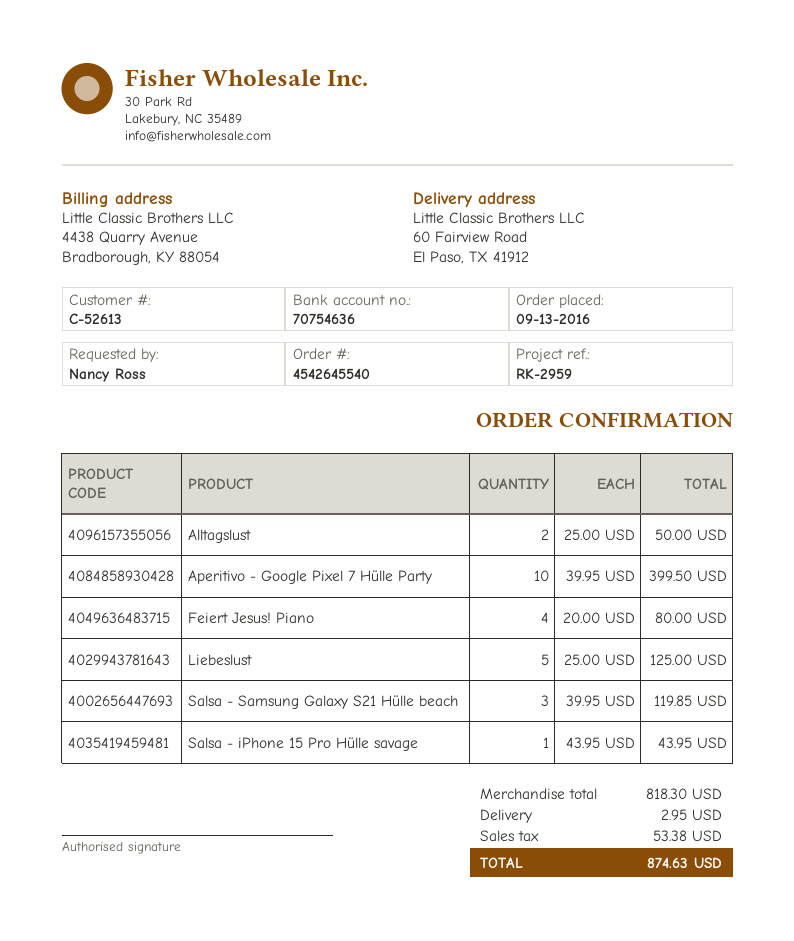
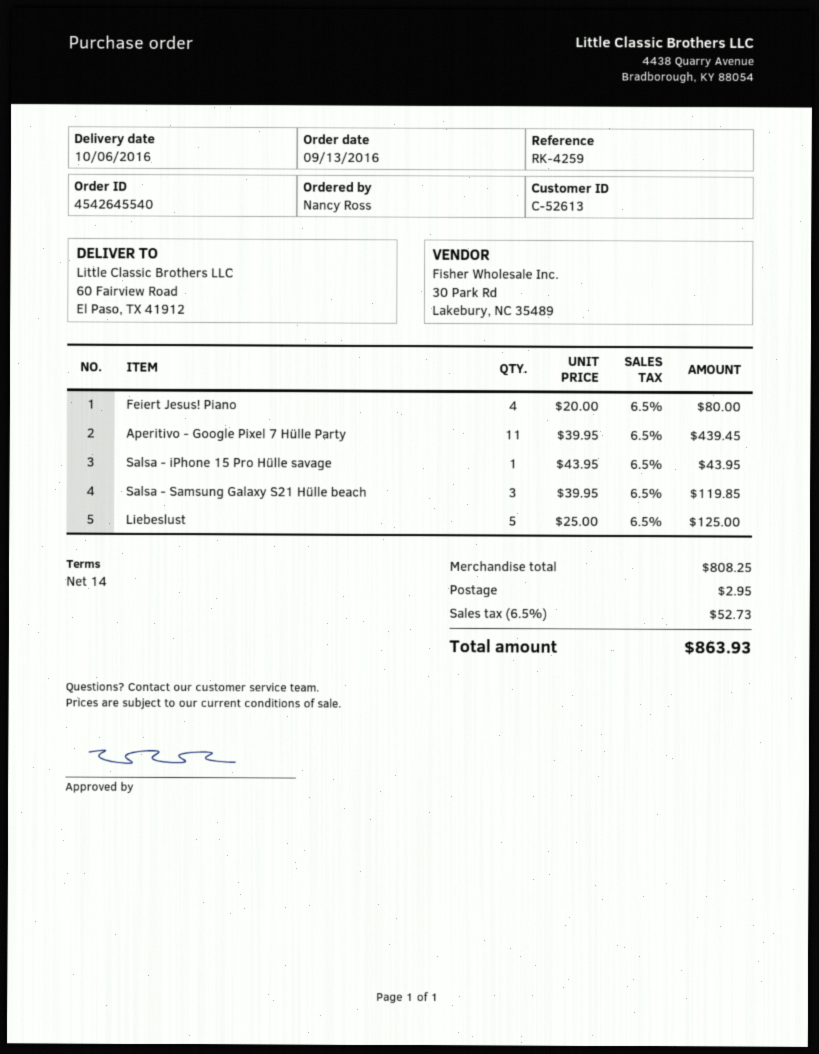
reference: RK-2959 -> RK-4259
Alltagslust: 2 x 25.00 = 50.00 -> none
Aperitivo - Google Pixel 7 Hülle Party: 10 x 39.95 = 399.50 -> 11 x 39.95 = 439.45
subtotal: 818.30 -> 808.25
tax: 53.38 -> 52.73
total: 874.63 -> 863.93

